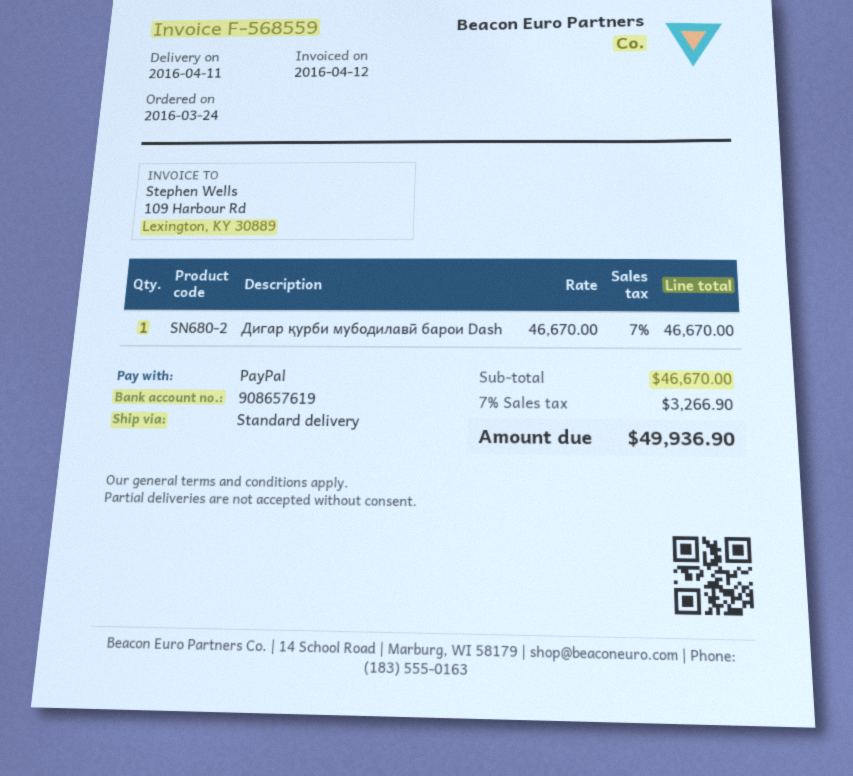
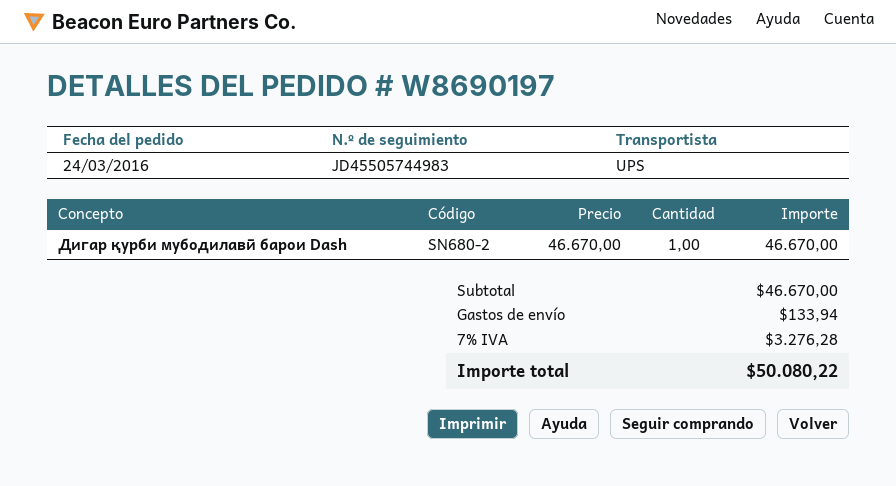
shipping method: standard -> UPS
shipping: none -> 133.94
tax: 7% = 3266.90 -> 7% = 3276.28
total: 49936.90 -> 50080.22

